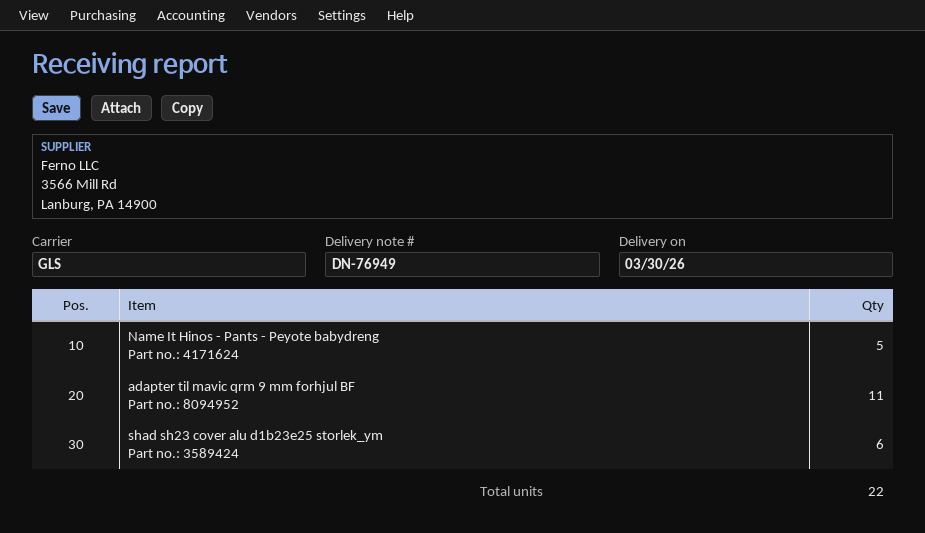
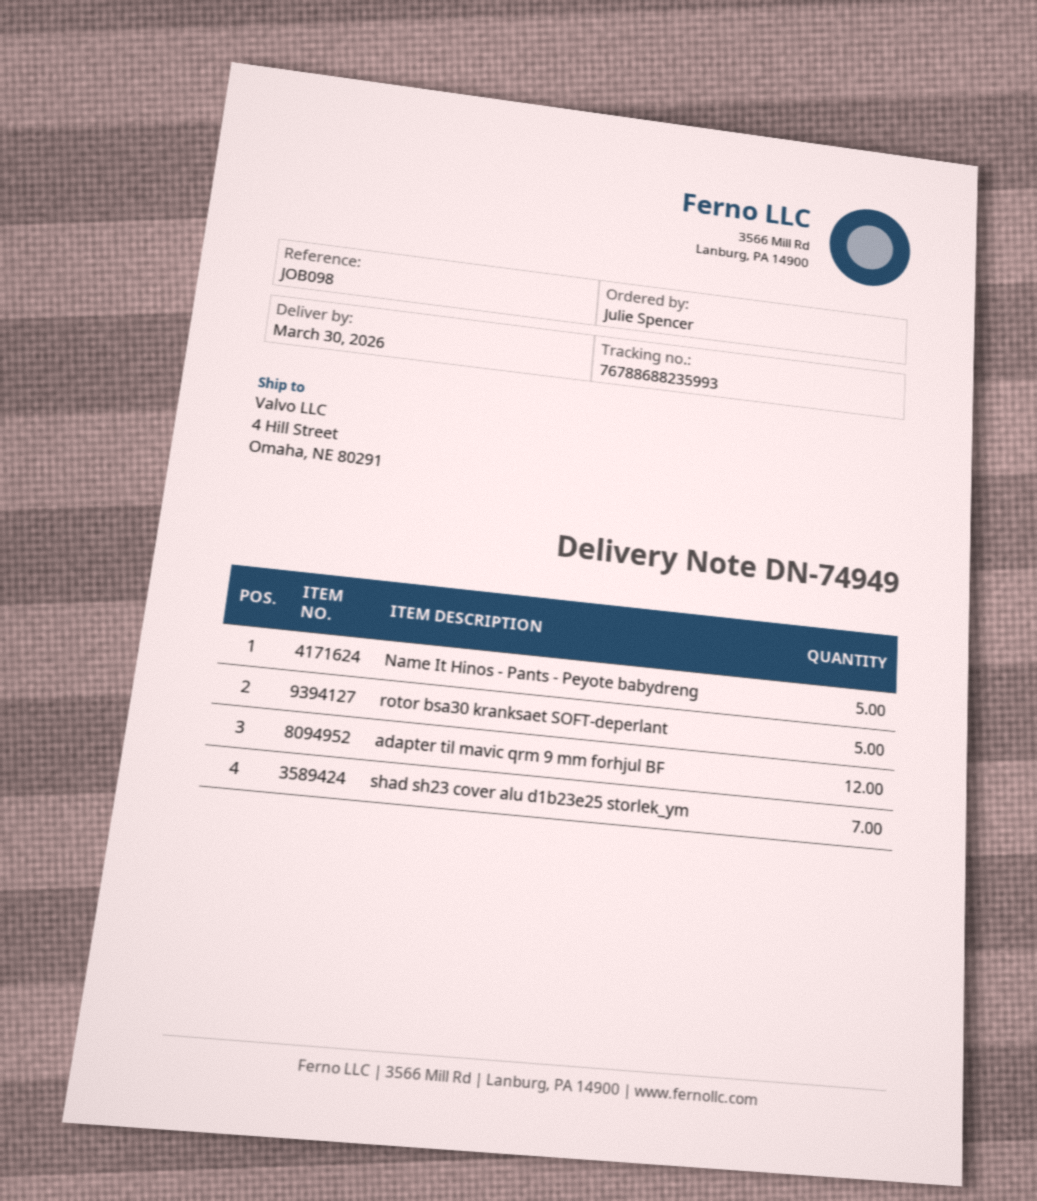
delivery note number: DN-76949 -> DN-74949
adapter til mavic qrm 9 mm forhjul BF: 11 -> 12
shad sh23 cover alu d1b23e25 storlek_ym: 6 -> 7
rotor bsa30 kranksaet SOFT-deperlant: none -> 5

